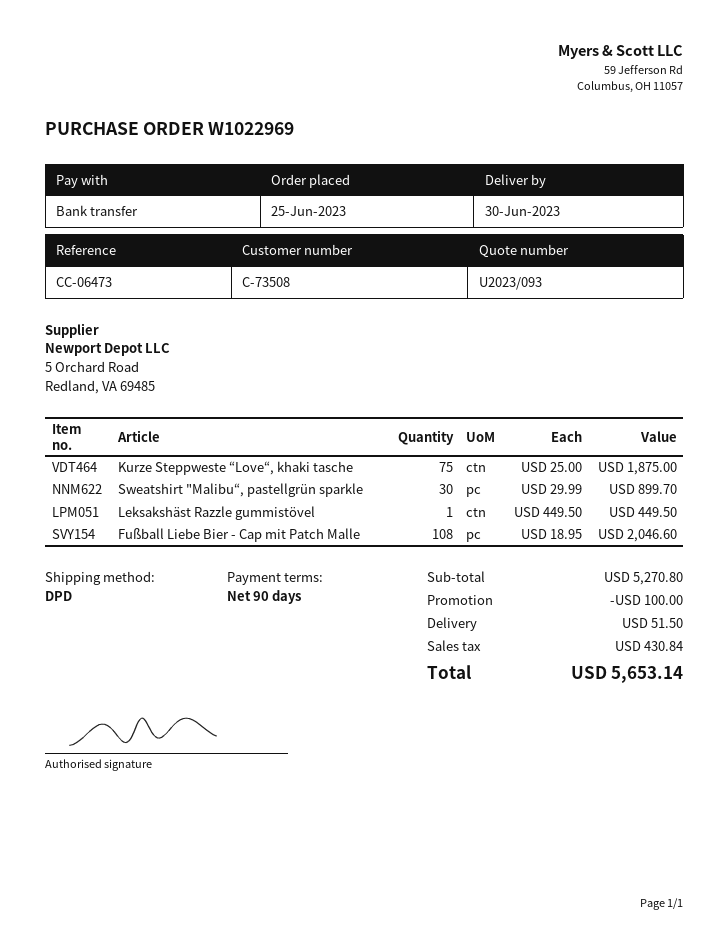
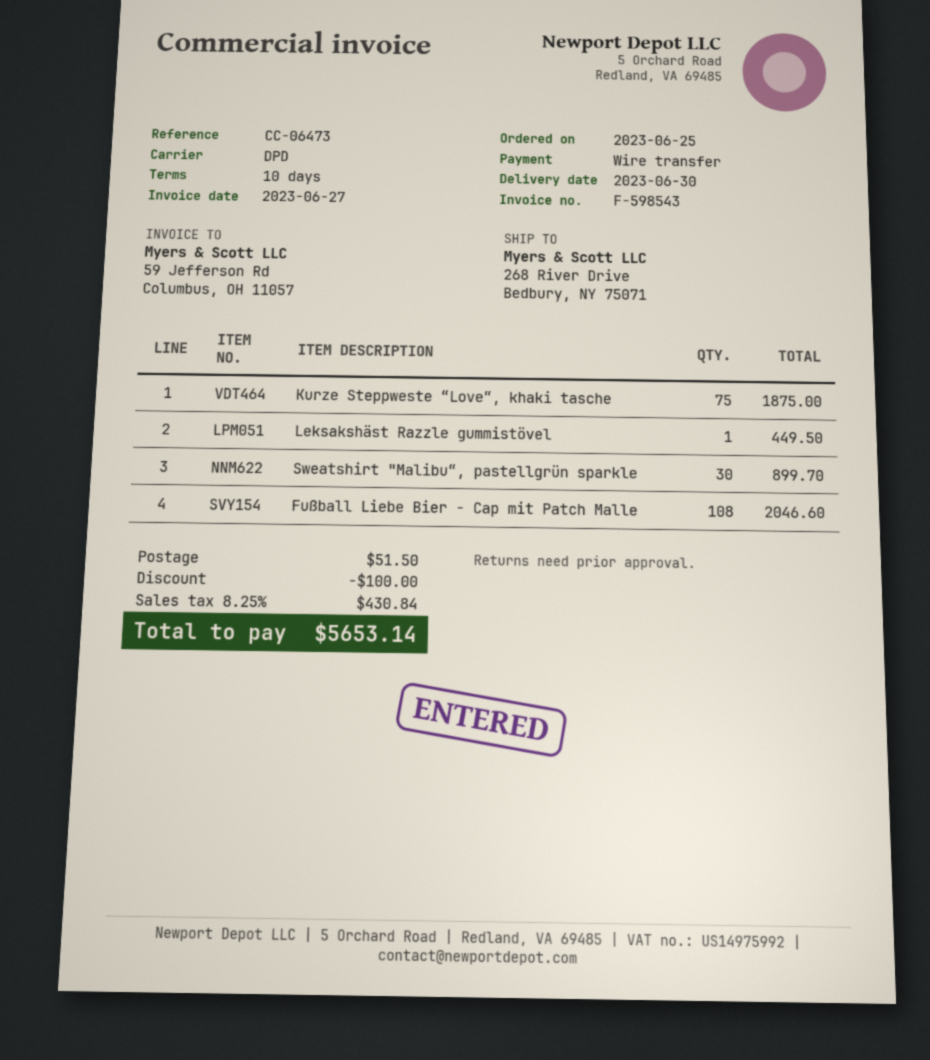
payment terms: 90 days -> 10 days

